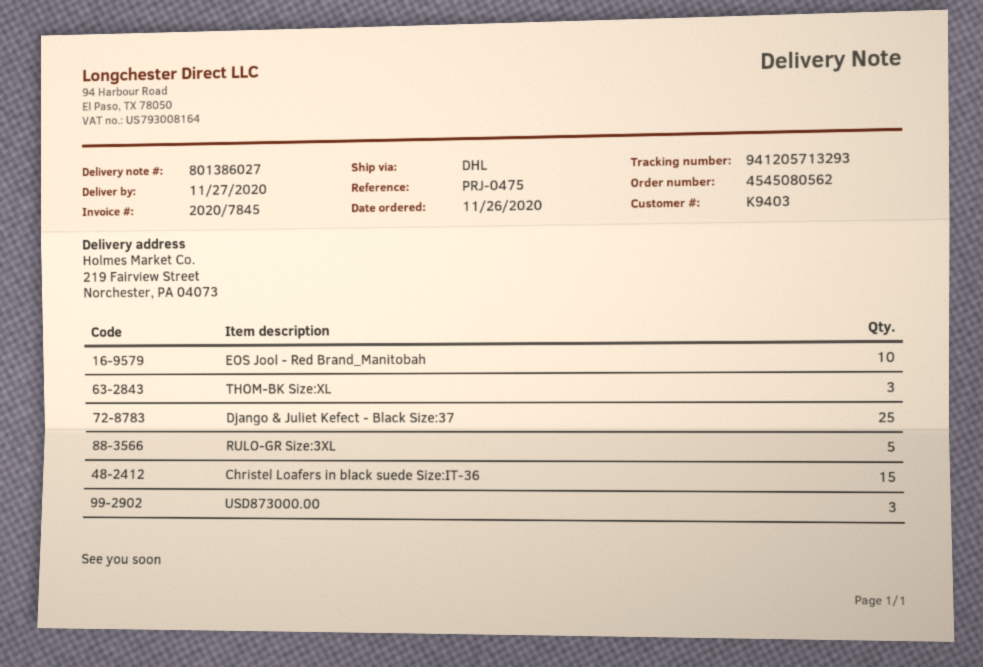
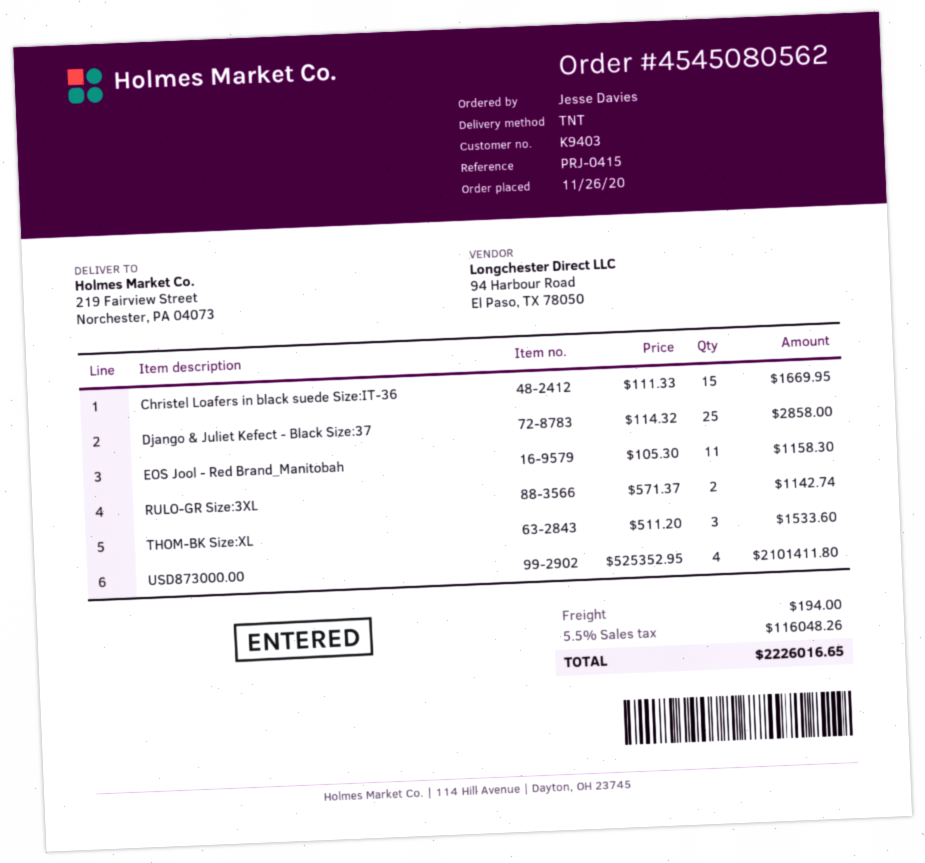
reference: PRJ-0475 -> PRJ-0415
shipping method: DHL -> TNT
EOS Jool - Red Brand_Manitobah: 10 -> 11
RULO-GR Size:3XL: 5 -> 2
USD873000.00: 3 -> 4

